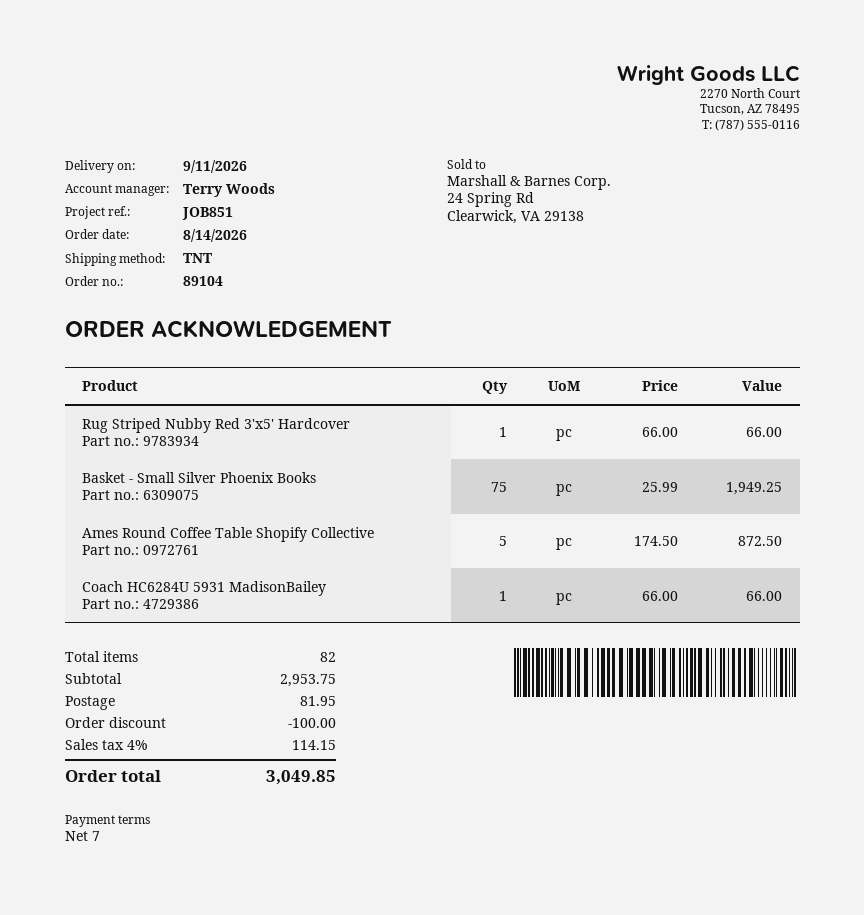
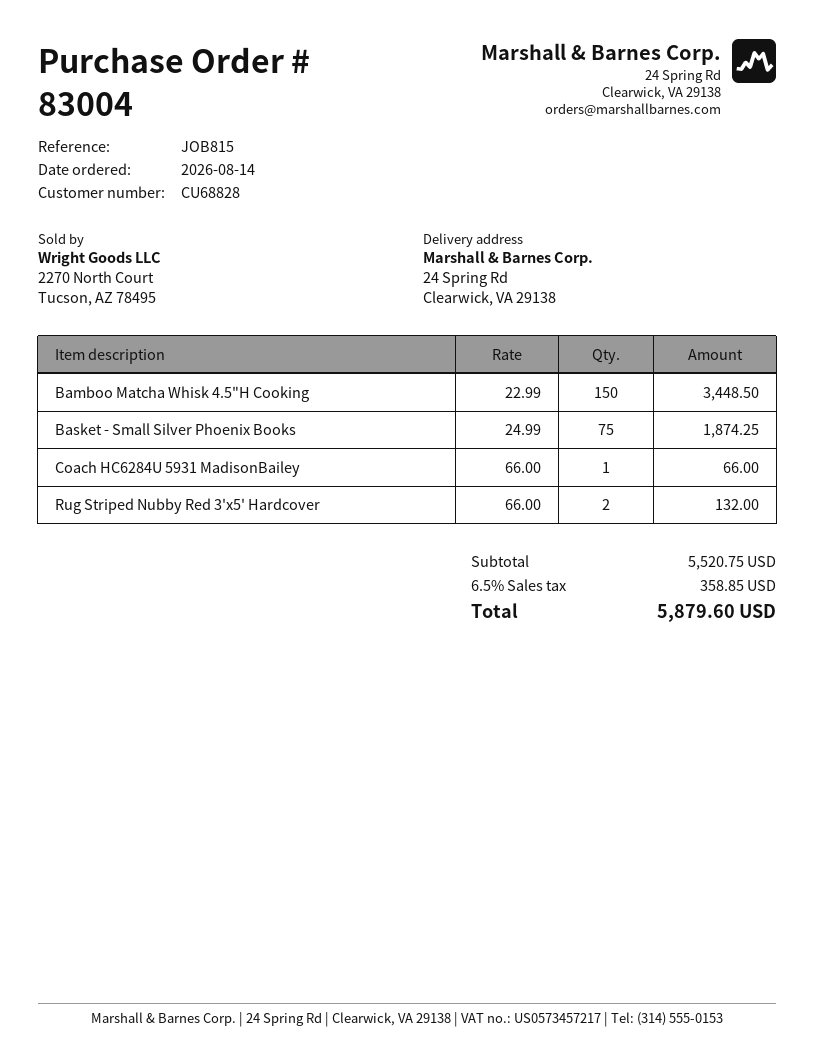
order number: 89104 -> 83004
reference: JOB851 -> JOB815
Rug Striped Nubby Red 3'x5' Hardcover: 1 x 66.00 = 66.00 -> 2 x 66.00 = 132.00
Basket - Small Silver Phoenix Books: 75 x 25.99 = 1949.25 -> 75 x 24.99 = 1874.25
Ames Round Coffee Table Shopify Collective: 5 x 174.50 = 872.50 -> none
Bamboo Matcha Whisk 4.5"H Cooking: none -> 150 x 22.99 = 3448.50
subtotal: 2953.75 -> 5520.75
discount: 100.00 -> none
shipping: 81.95 -> none
tax: 4% = 114.15 -> 6.5% = 358.85
total: 3049.85 -> 5879.60

